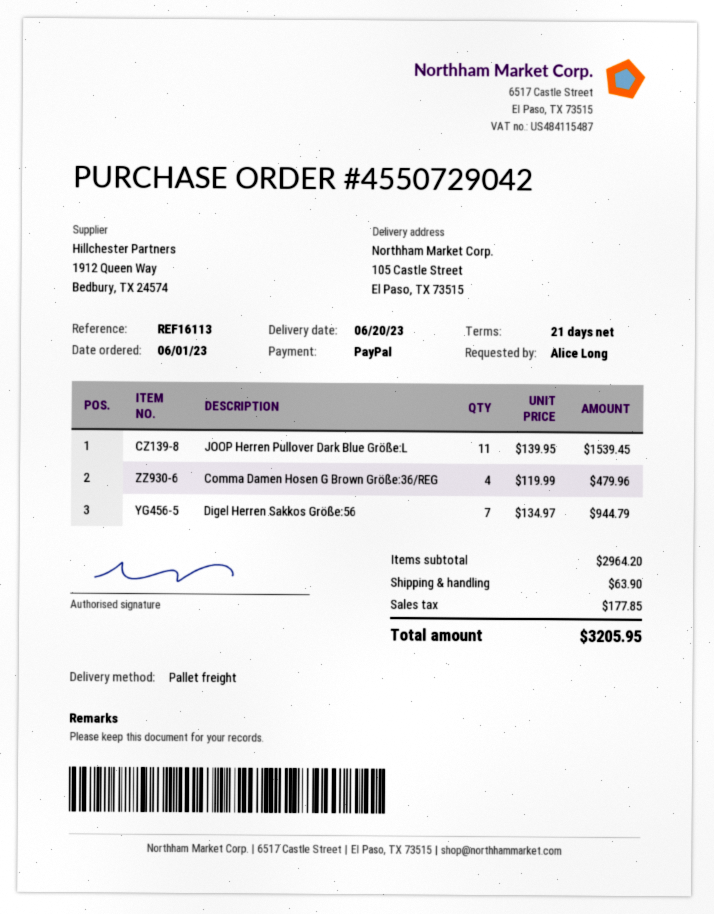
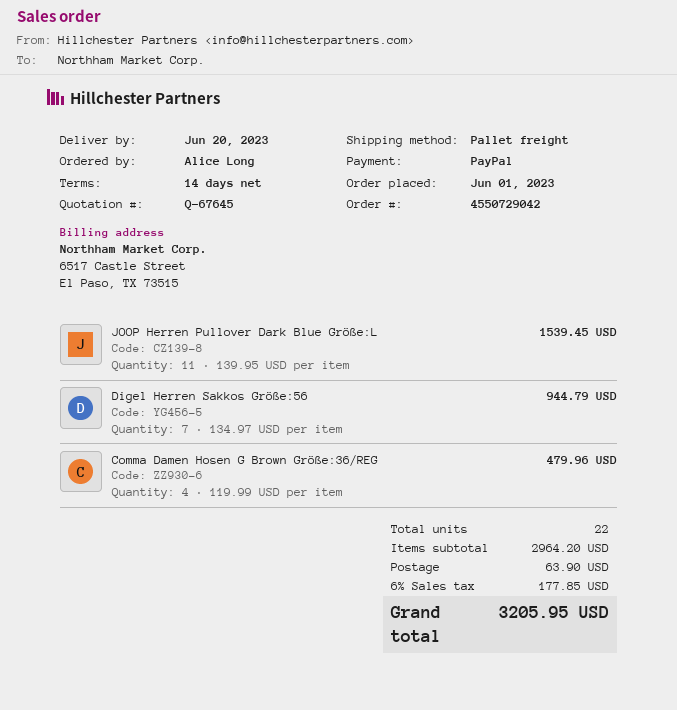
payment terms: 21 days -> 14 days

